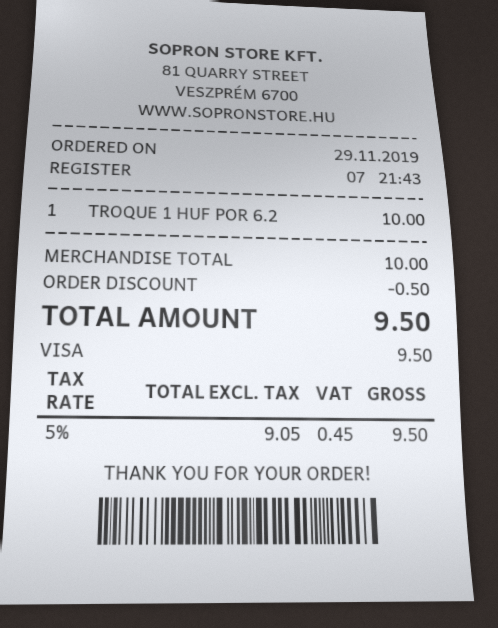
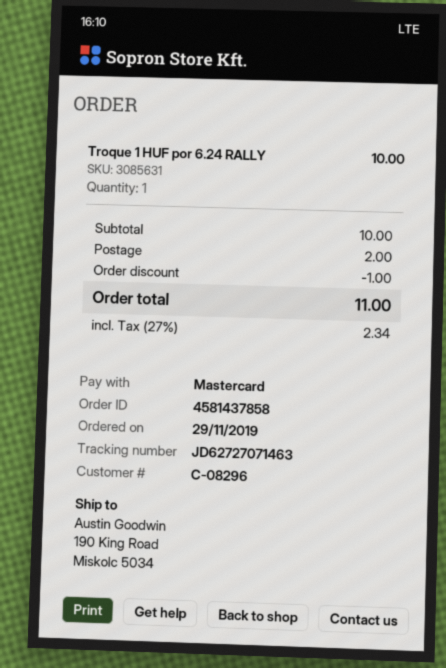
payment method: Visa -> Mastercard
discount: 0.50 -> 1.00
shipping: none -> 2.00
tax: 5% = 0.45 -> 27% = 2.34
total: 9.50 -> 11.00

